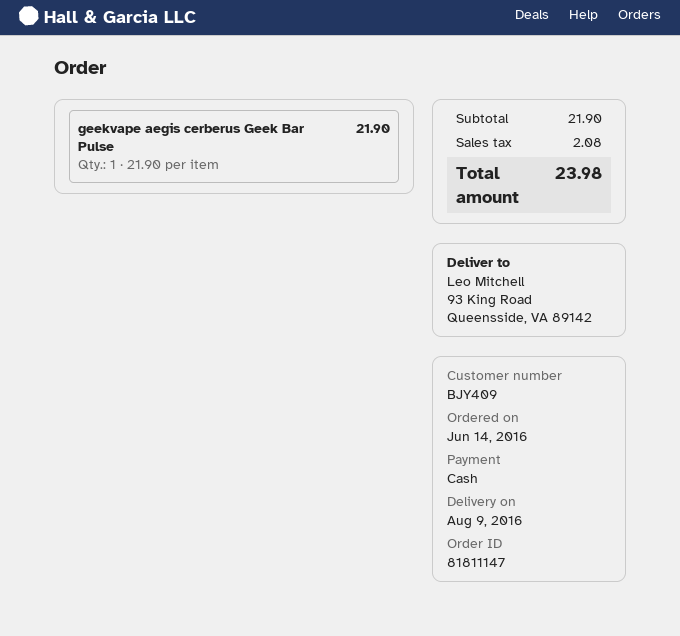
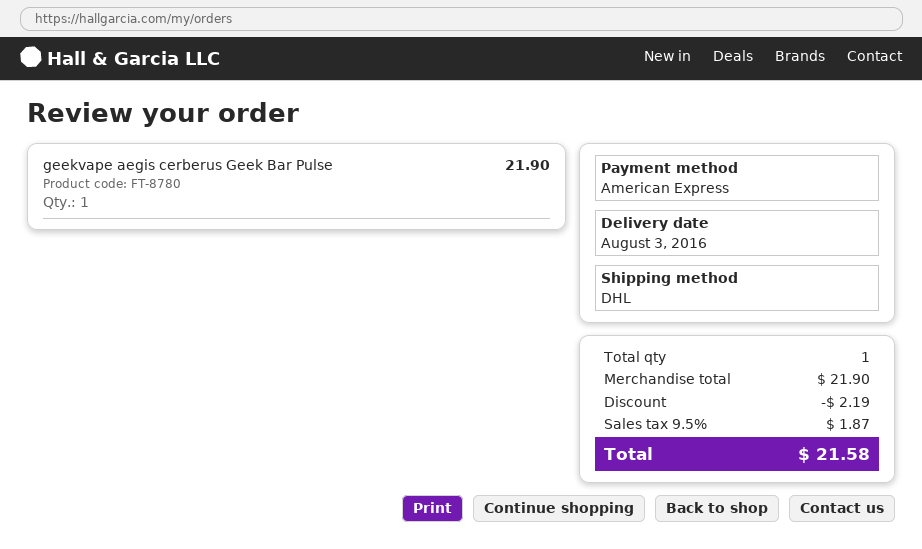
delivery date: 2016-08-09 -> 2016-08-03
payment method: cash -> American Express
discount: none -> 2.19
tax: 2.08 -> 1.87
total: 23.98 -> 21.58

